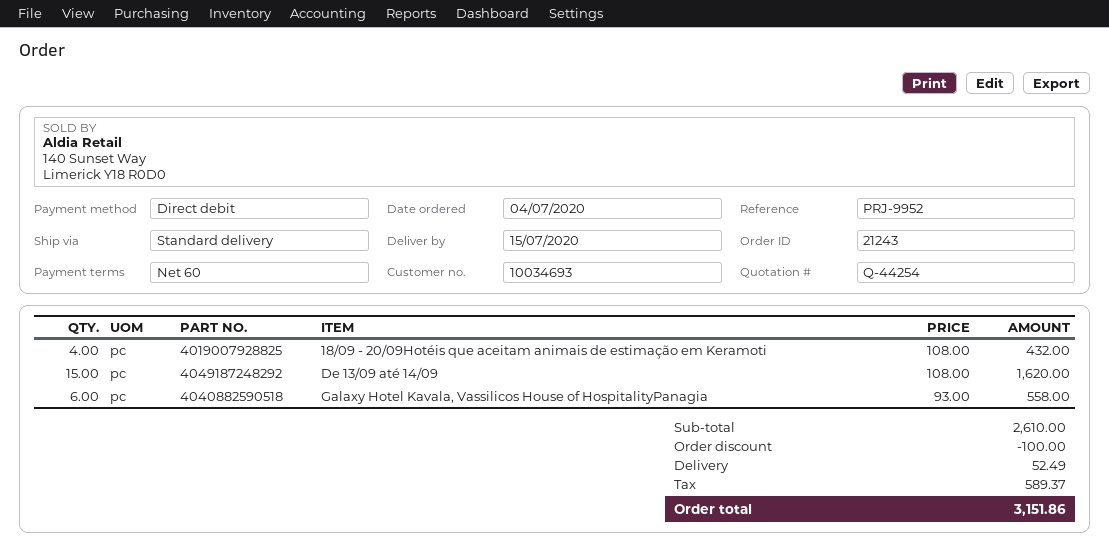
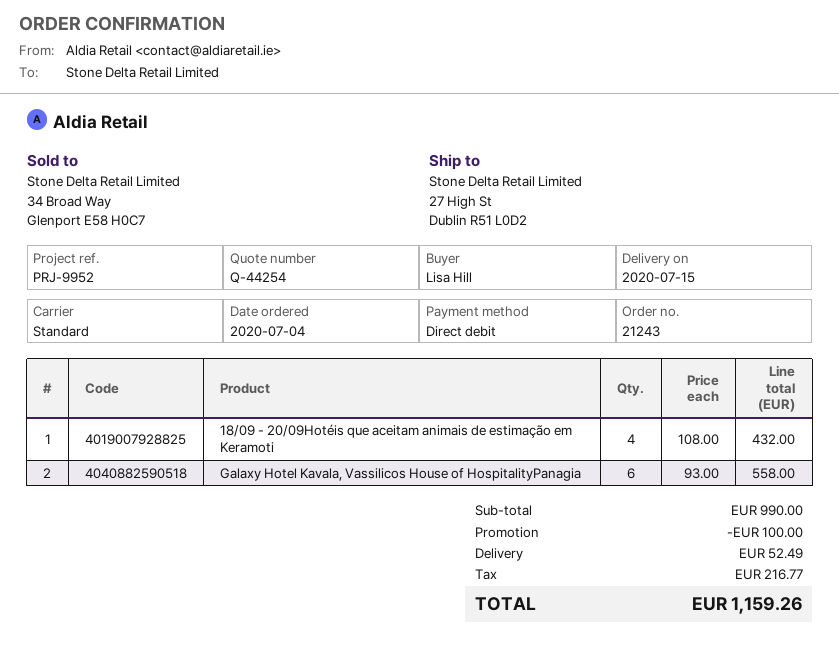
De 13/09 até 14/09: 15 x 108.00 = 1620.00 -> none
subtotal: 2610.00 -> 990.00
tax: 589.37 -> 216.77
total: 3151.86 -> 1159.26

